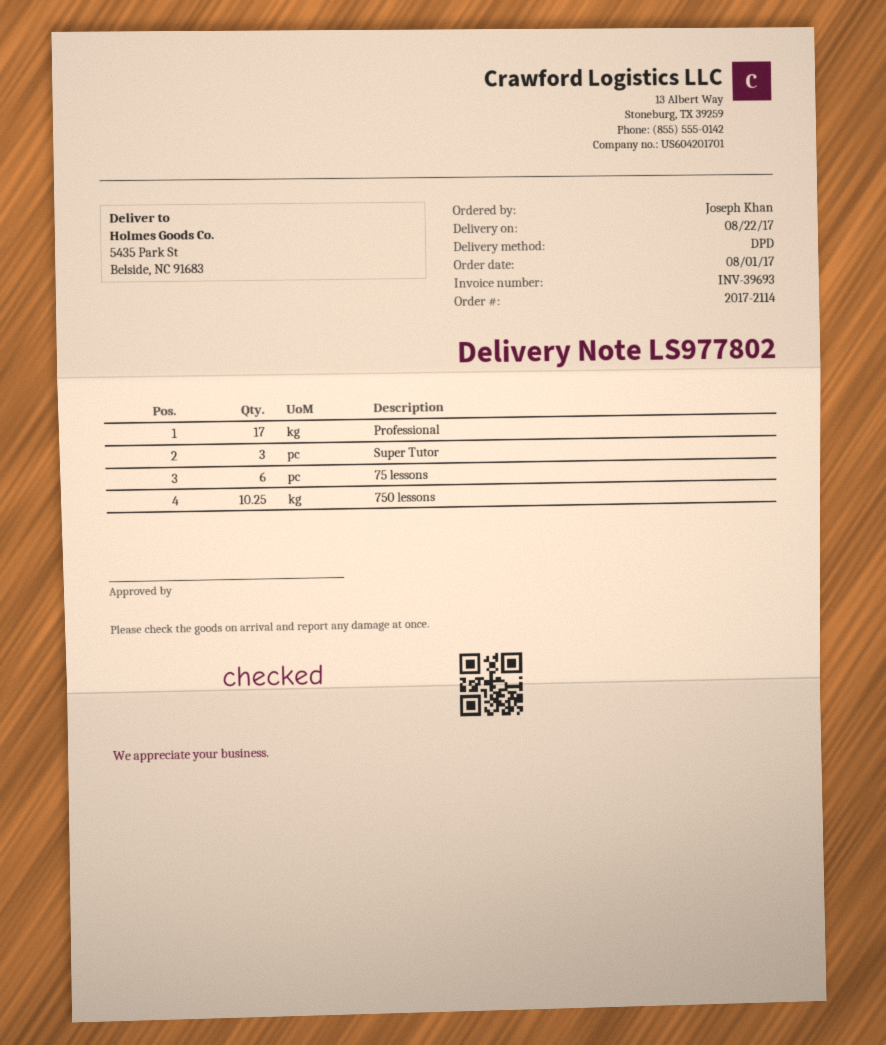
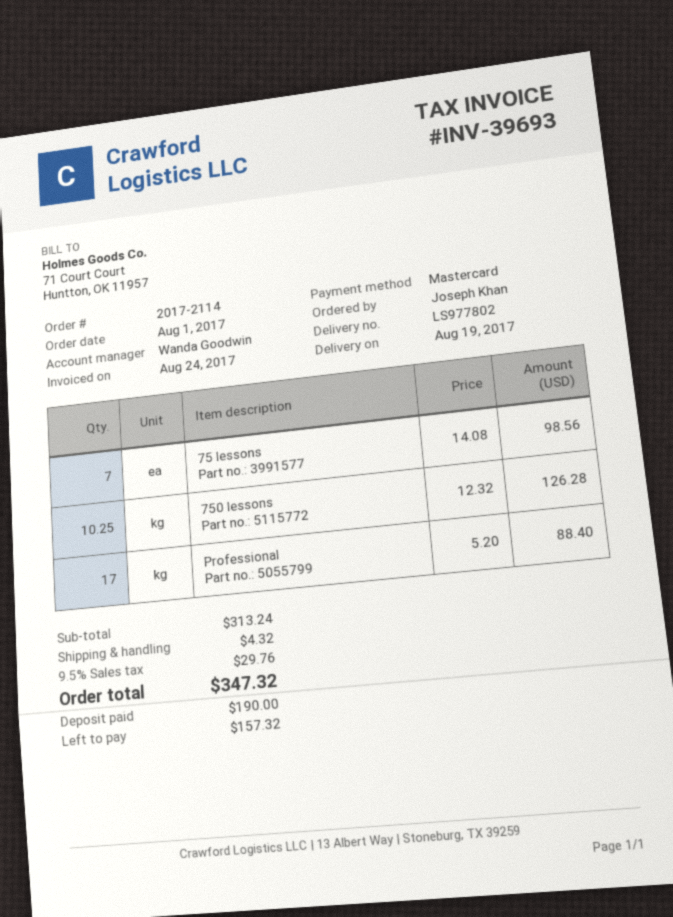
delivery date: 2017-08-22 -> 2017-08-19
Super Tutor: 3 -> none
75 lessons: 6 -> 7

